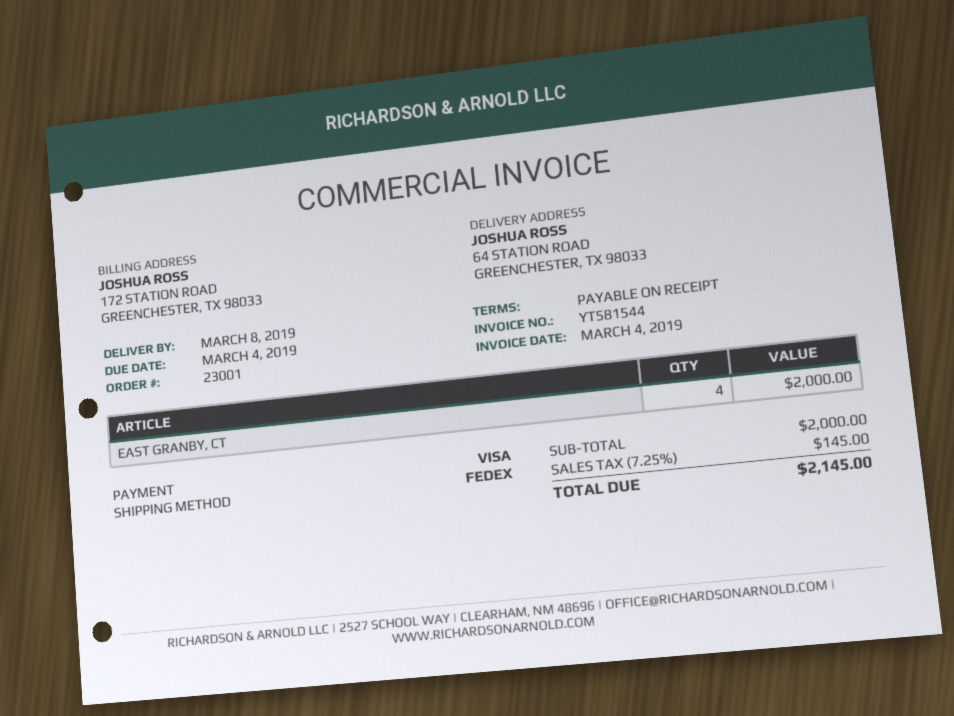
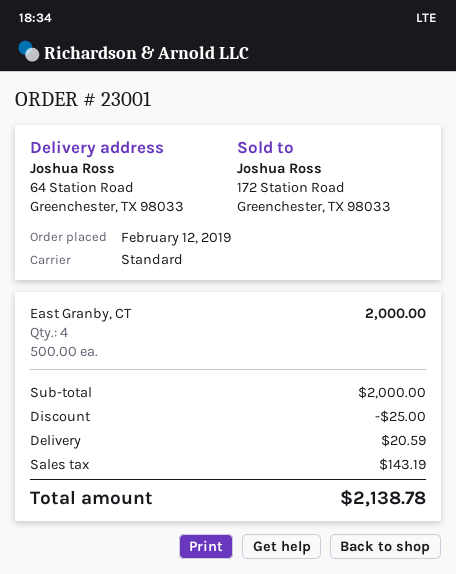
shipping method: FedEx -> standard
discount: none -> 25.00
shipping: none -> 20.59
tax: 145.00 -> 143.19
total: 2145.00 -> 2138.78

